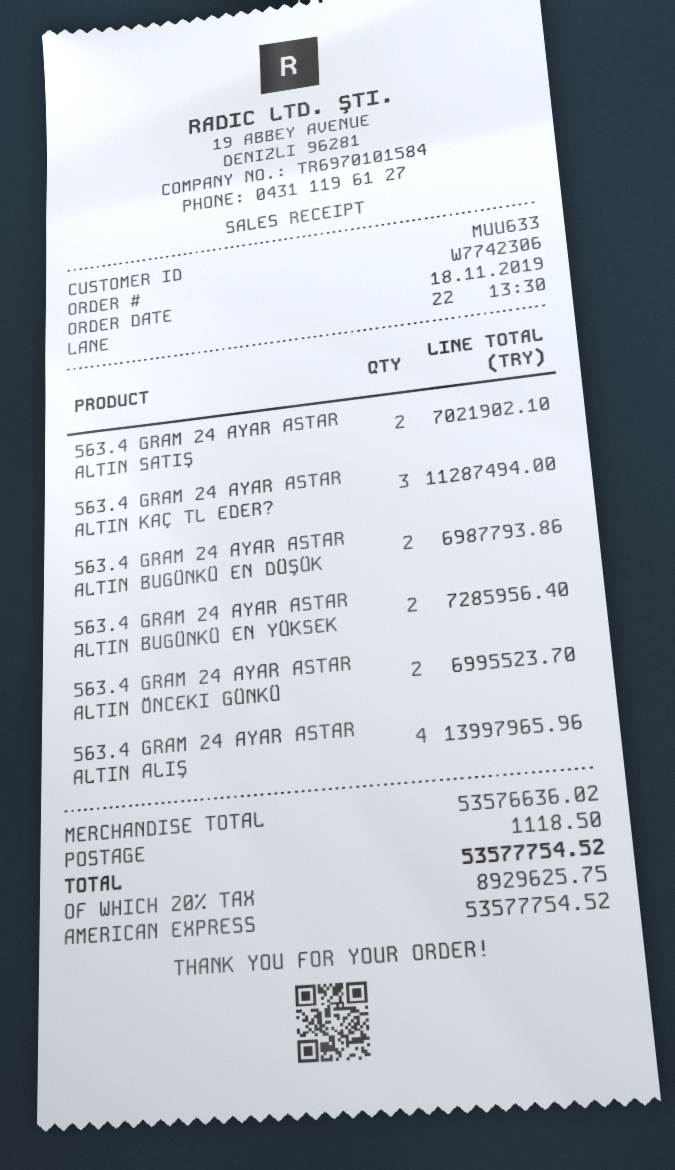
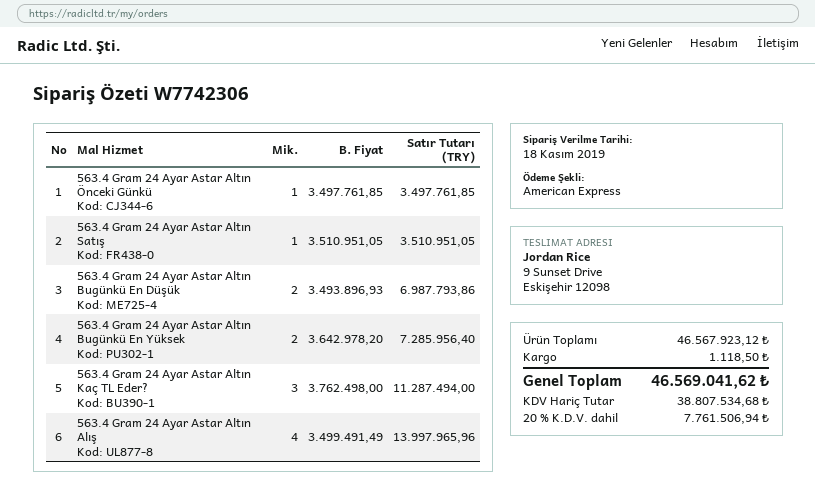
563.4 GRAM 24 AYAR ASTAR ALTIN SATIŞ: 2 for 7021902.10 -> 1 for 3510951.05
563.4 GRAM 24 AYAR ASTAR ALTIN ÖNCEKI GÜNKÜ: 2 for 6995523.70 -> 1 for 3497761.85
subtotal: 53576636.02 -> 46567923.12
tax: 20% = 8929625.75 -> 20% = 7761506.94
total: 53577754.52 -> 46569041.62

